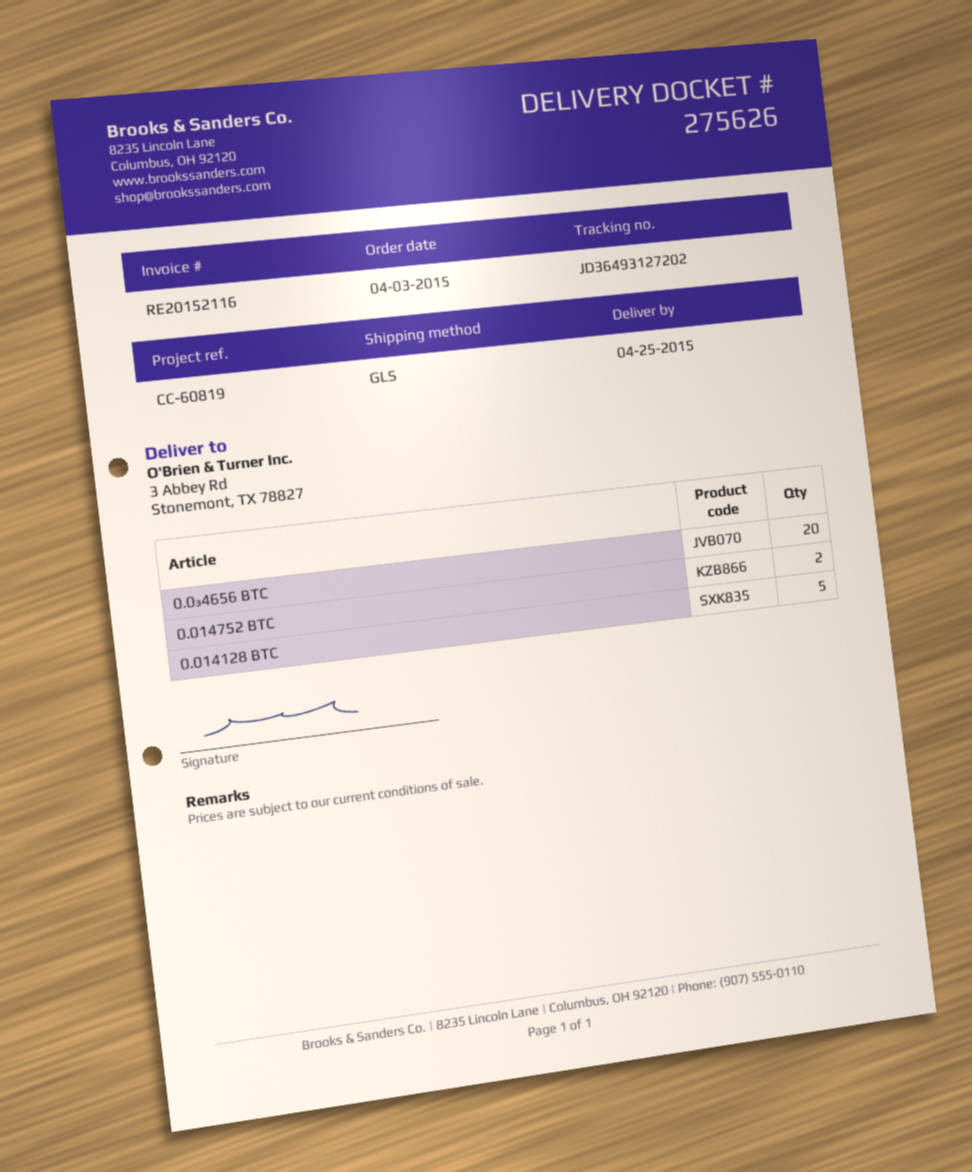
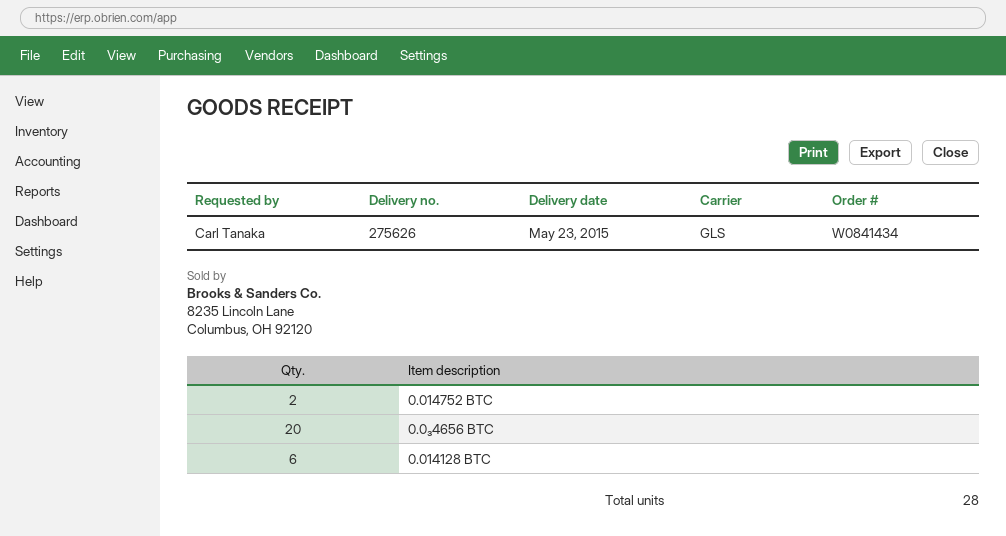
delivery date: 2015-04-25 -> 2015-05-23
0.014128 BTC: 5 -> 6

